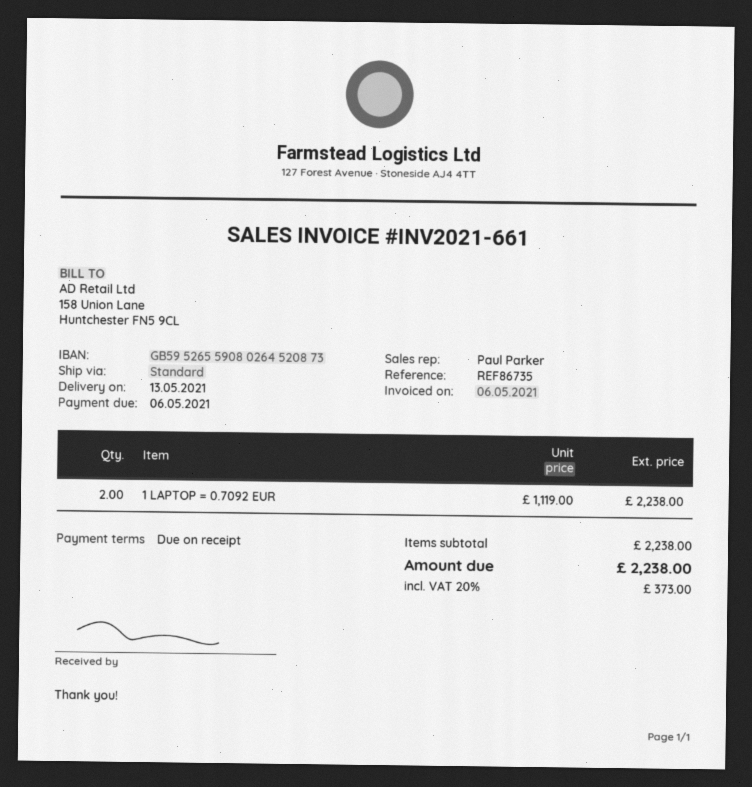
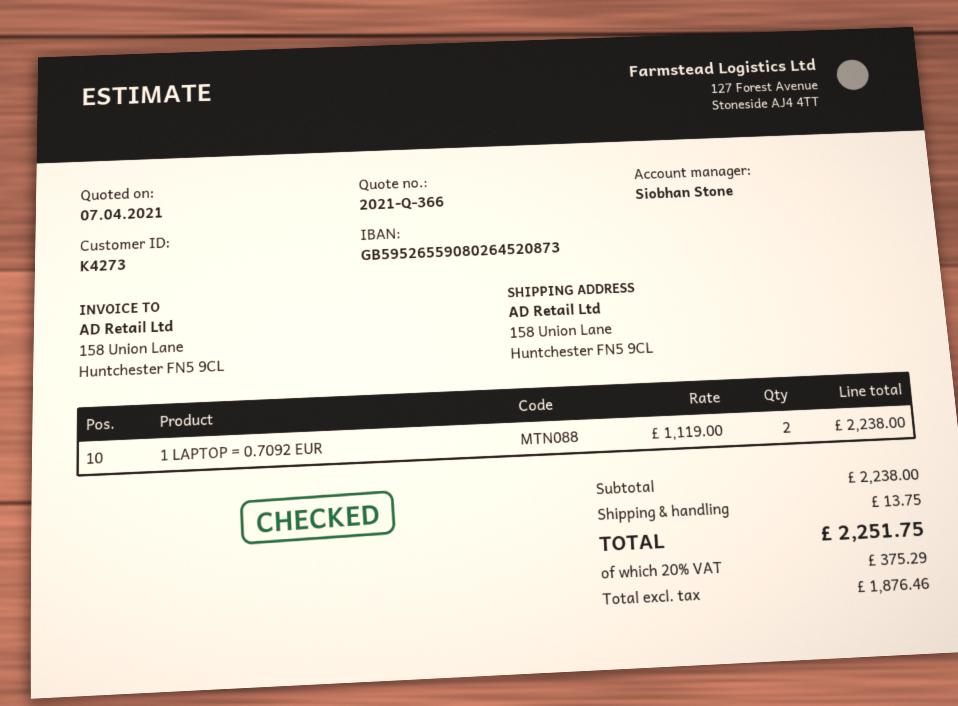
sales rep: Paul Parker -> Siobhan Stone
shipping: none -> 13.75
tax: 20% = 373.00 -> 20% = 375.29
total: 2238.00 -> 2251.75

